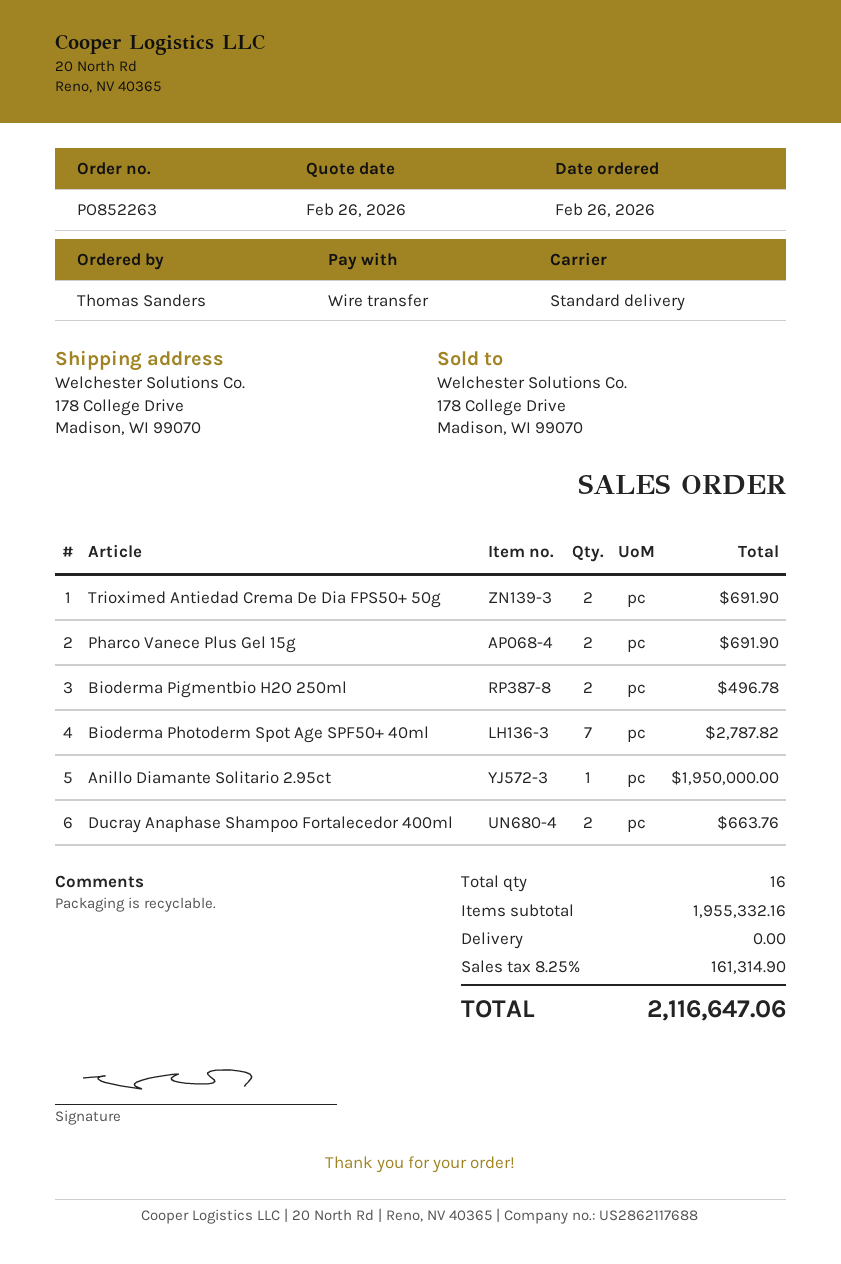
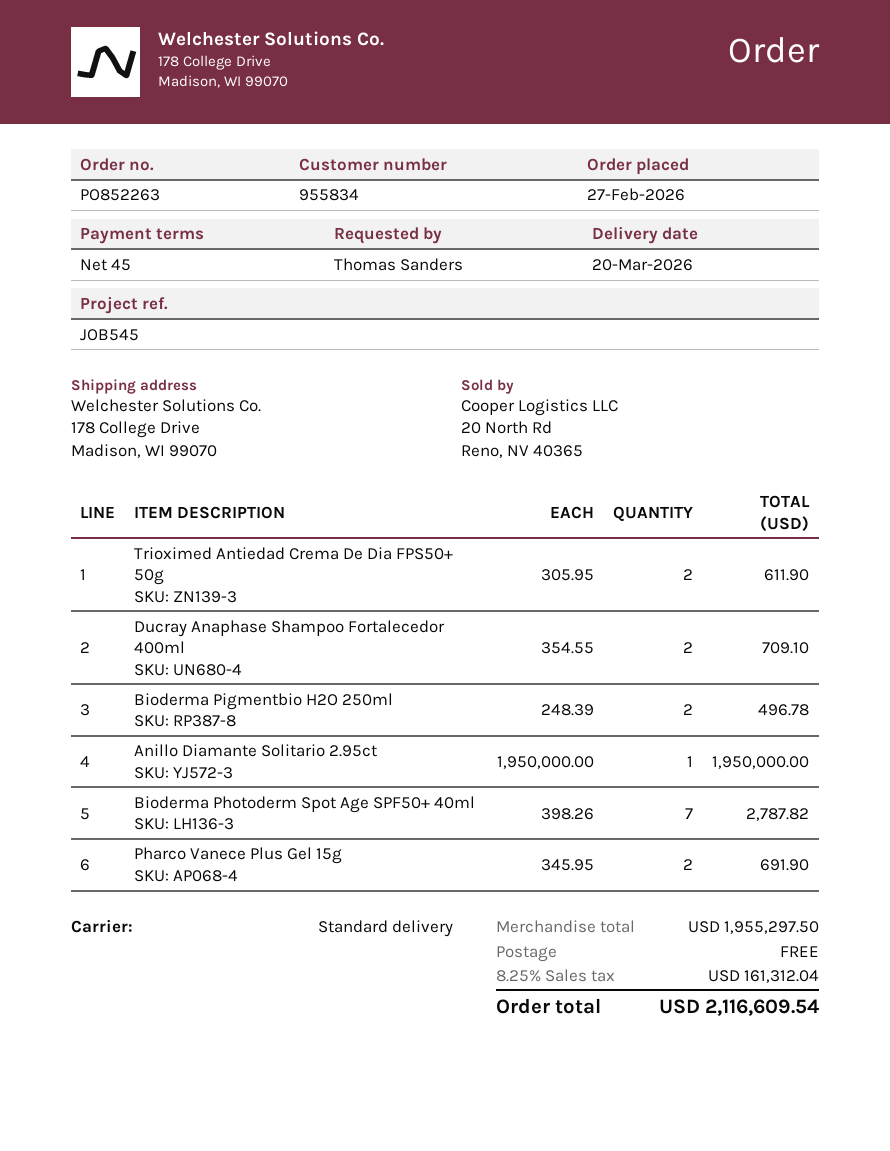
order date: 2026-02-26 -> 2026-02-27
Trioximed Antiedad Crema De Dia FPS50+ 50g: 2 for 691.90 -> 2 for 611.90
Ducray Anaphase Shampoo Fortalecedor 400ml: 2 for 663.76 -> 2 for 709.10
subtotal: 1955332.16 -> 1955297.50
tax: 8.25% = 161314.90 -> 8.25% = 161312.04
total: 2116647.06 -> 2116609.54

